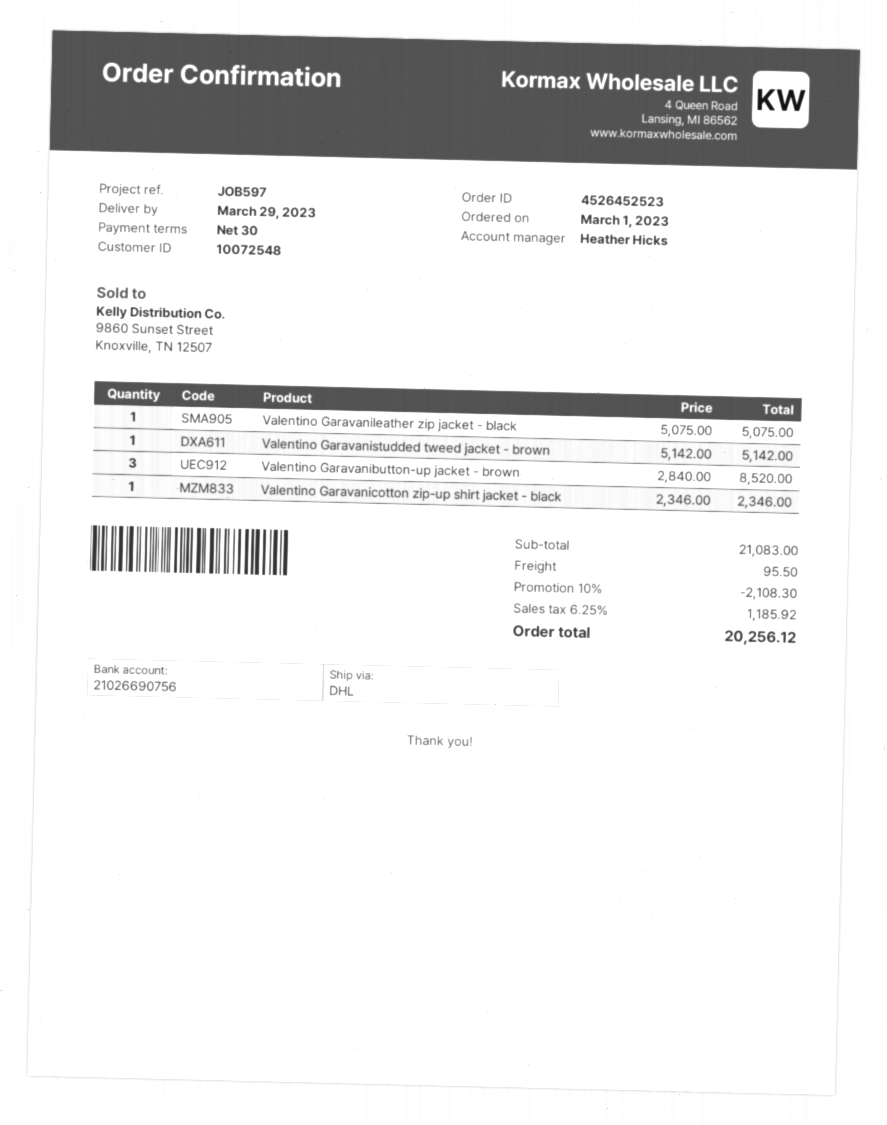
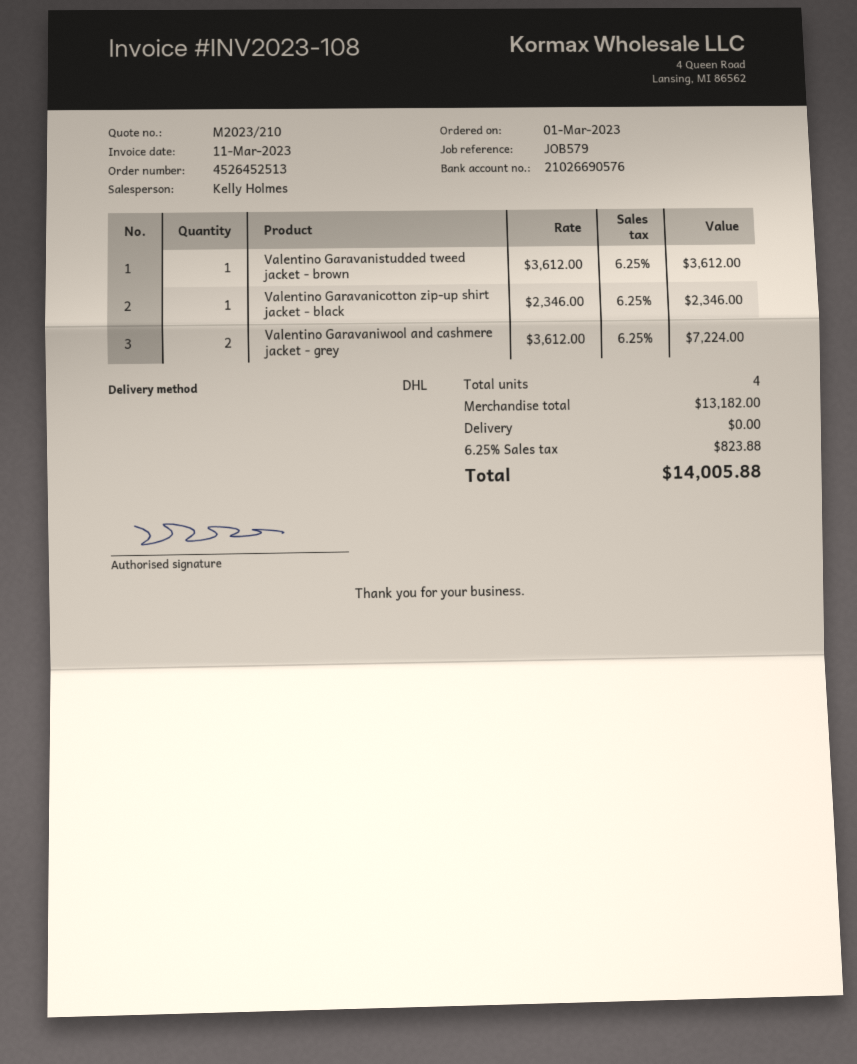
order number: 4526452523 -> 4526452513
reference: JOB597 -> JOB579
sales rep: Heather Hicks -> Kelly Holmes
bank account: 21026690756 -> 21026690576
Valentino Garavanileather zip jacket - black: 1 x 5075.00 = 5075.00 -> none
Valentino Garavanistudded tweed jacket - brown: 1 x 5142.00 = 5142.00 -> 1 x 3612.00 = 3612.00
Valentino Garavanibutton-up jacket - brown: 3 x 2840.00 = 8520.00 -> none
Valentino Garavaniwool and cashmere jacket - grey: none -> 2 x 3612.00 = 7224.00
subtotal: 21083.00 -> 13182.00
discount: 10% = 2108.30 -> none
shipping: 95.50 -> 0.00
tax: 6.25% = 1185.92 -> 6.25% = 823.88
total: 20256.12 -> 14005.88

